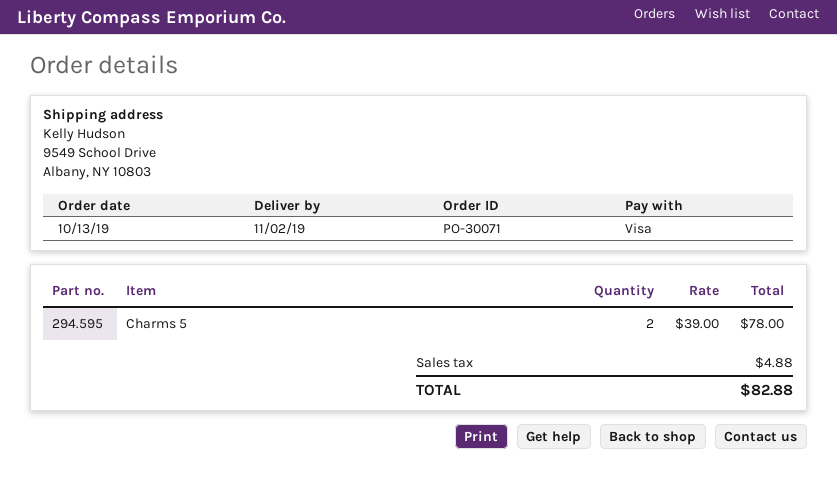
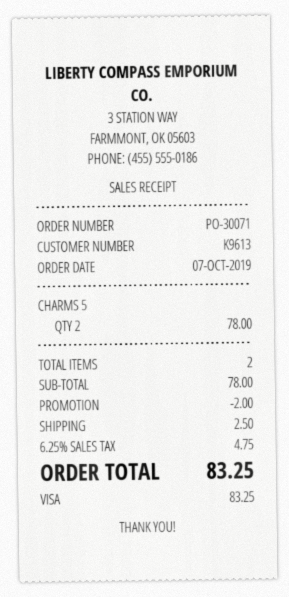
order date: 2019-10-13 -> 2019-10-07
discount: none -> 2.00
shipping: none -> 2.50
tax: 4.88 -> 4.75
total: 82.88 -> 83.25

